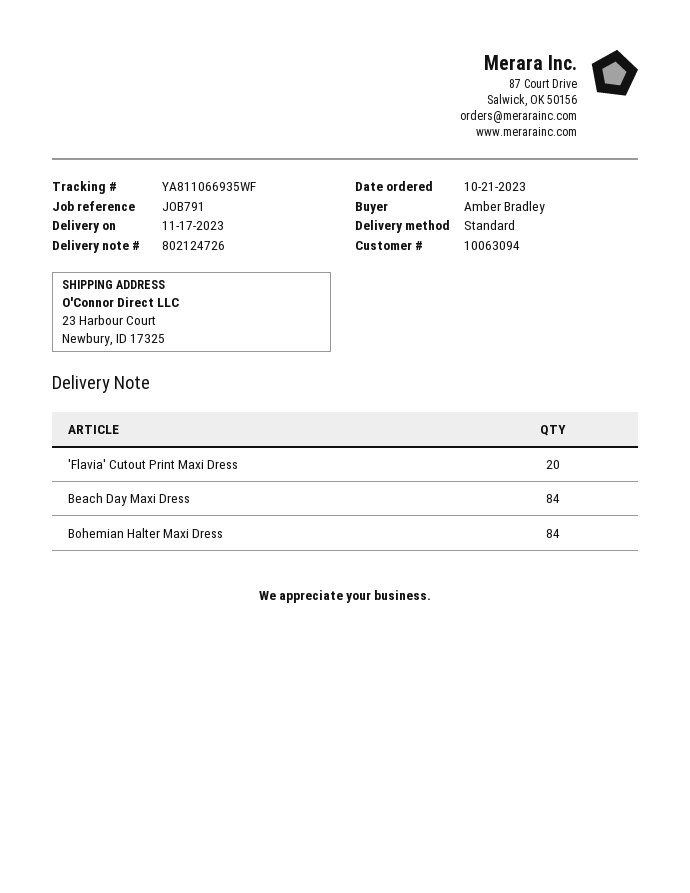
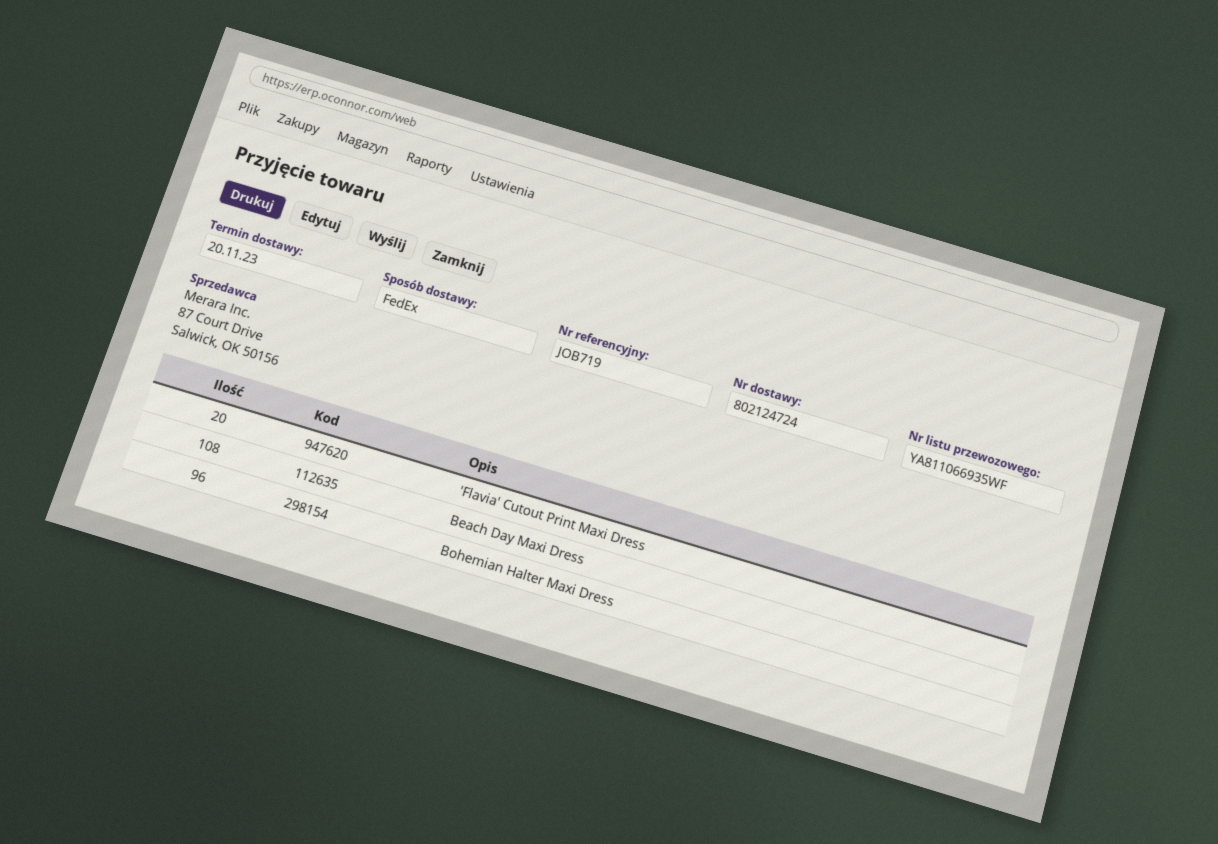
delivery note number: 802124726 -> 802124724
delivery date: 2023-11-17 -> 2023-11-20
reference: JOB791 -> JOB719
shipping method: standard -> FedEx
Beach Day Maxi Dress: 84 -> 108
Bohemian Halter Maxi Dress: 84 -> 96

